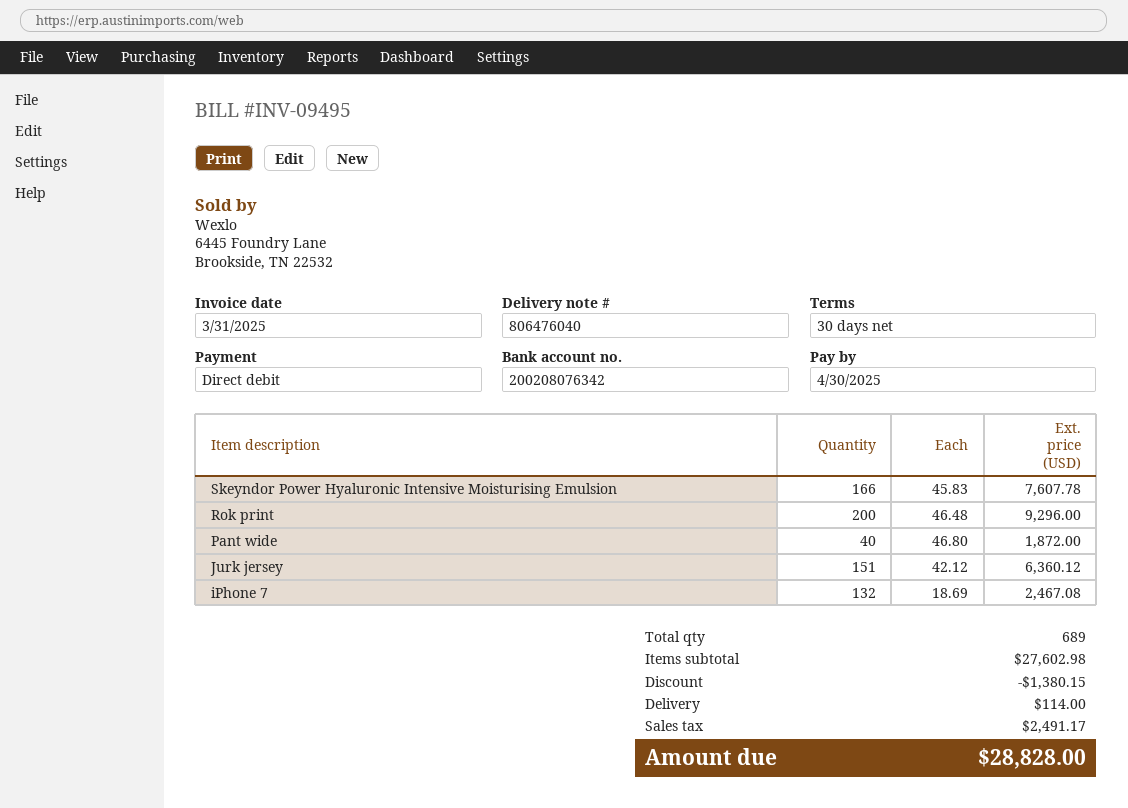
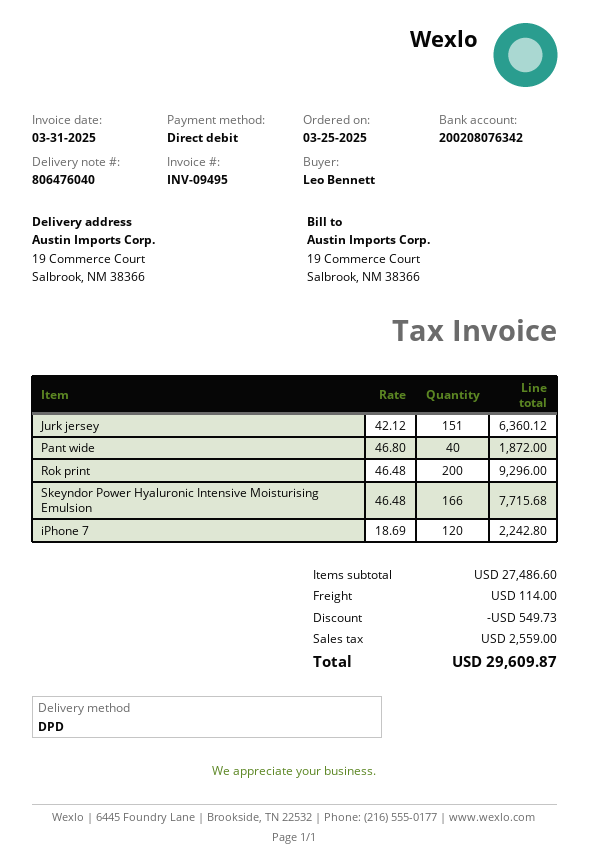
Skeyndor Power Hyaluronic Intensive Moisturising Emulsion: 166 x 45.83 = 7607.78 -> 166 x 46.48 = 7715.68
iPhone 7: 132 x 18.69 = 2467.08 -> 120 x 18.69 = 2242.80
subtotal: 27602.98 -> 27486.60
discount: 1380.15 -> 549.73
tax: 2491.17 -> 2559.00
total: 28828.00 -> 29609.87

